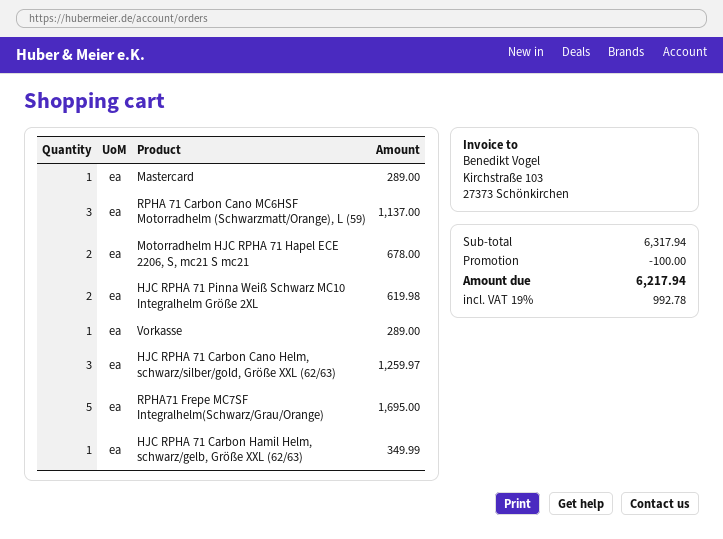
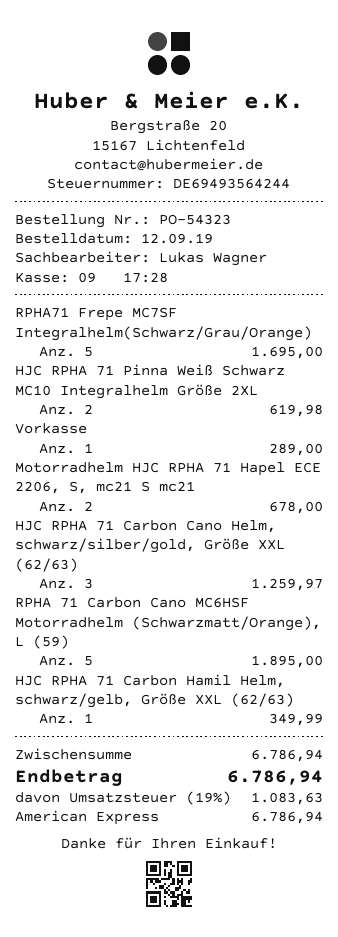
Mastercard: 1 for 289.00 -> none
RPHA 71 Carbon Cano MC6HSF Motorradhelm (Schwarzmatt/Orange), L (59): 3 for 1137.00 -> 5 for 1895.00
subtotal: 6317.94 -> 6786.94
discount: 100.00 -> none
tax: 19% = 992.78 -> 19% = 1083.63
total: 6217.94 -> 6786.94

